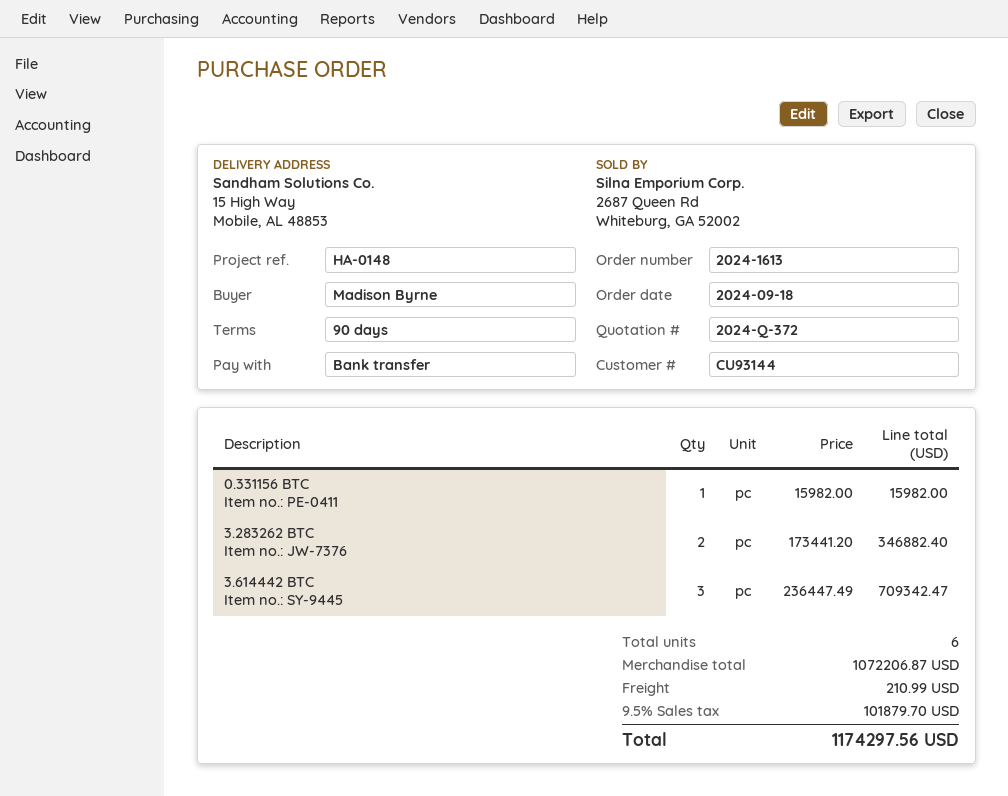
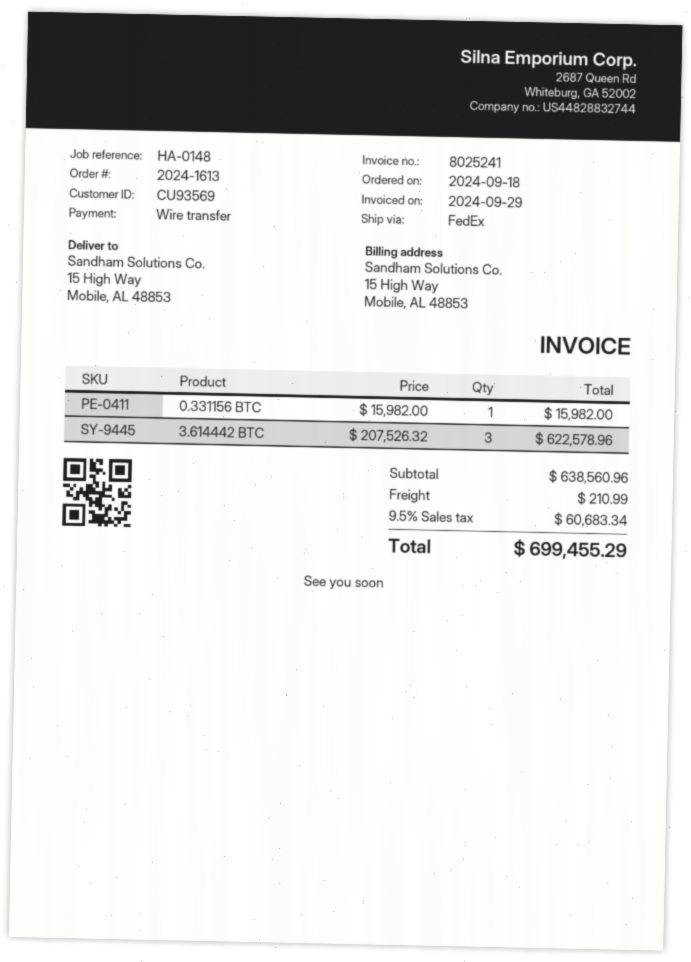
customer number: CU93144 -> CU93569
3.283262 BTC: 2 x 173441.20 = 346882.40 -> none
3.614442 BTC: 3 x 236447.49 = 709342.47 -> 3 x 207526.32 = 622578.96
subtotal: 1072206.87 -> 638560.96
tax: 9.5% = 101879.70 -> 9.5% = 60683.34
total: 1174297.56 -> 699455.29

